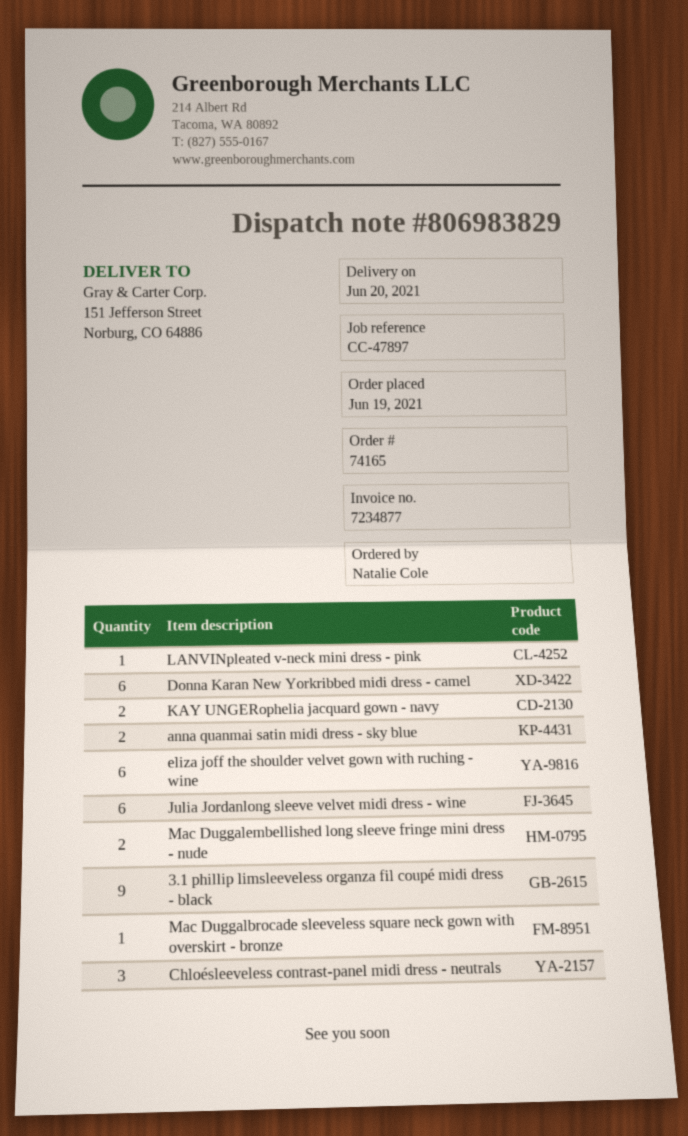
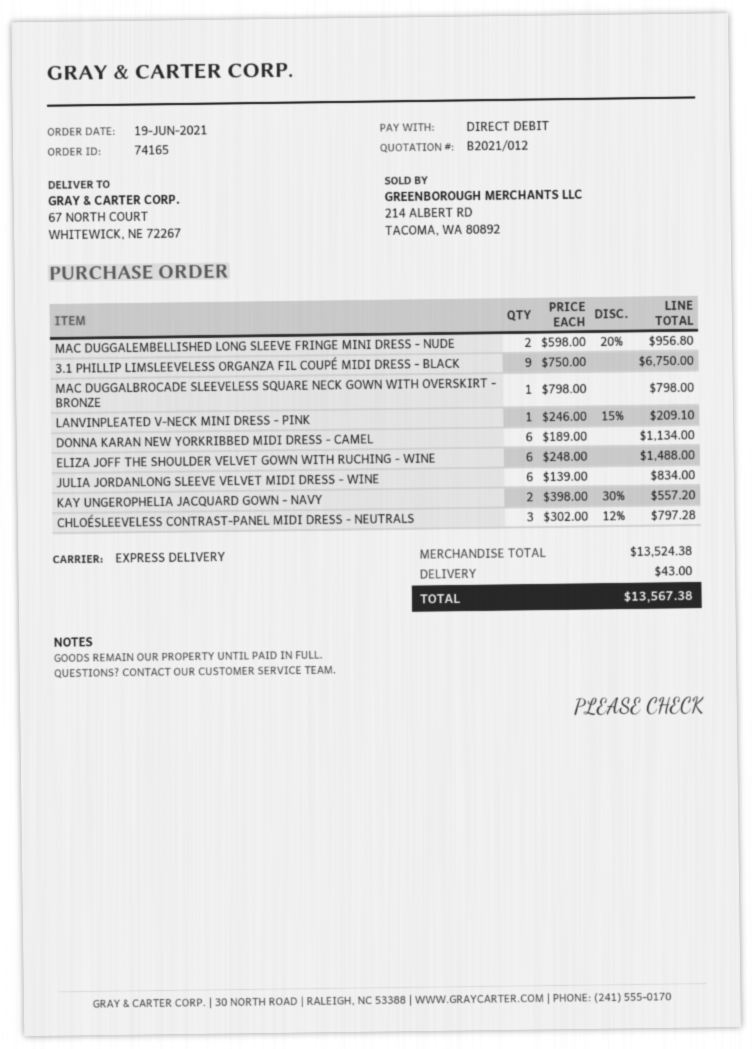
ship to: 151 Jefferson Street, Norburg, CO 64886 -> 67 NORTH COURT, WHITEWICK, NE 72267
anna quanmai satin midi dress - sky blue: 2 -> none

